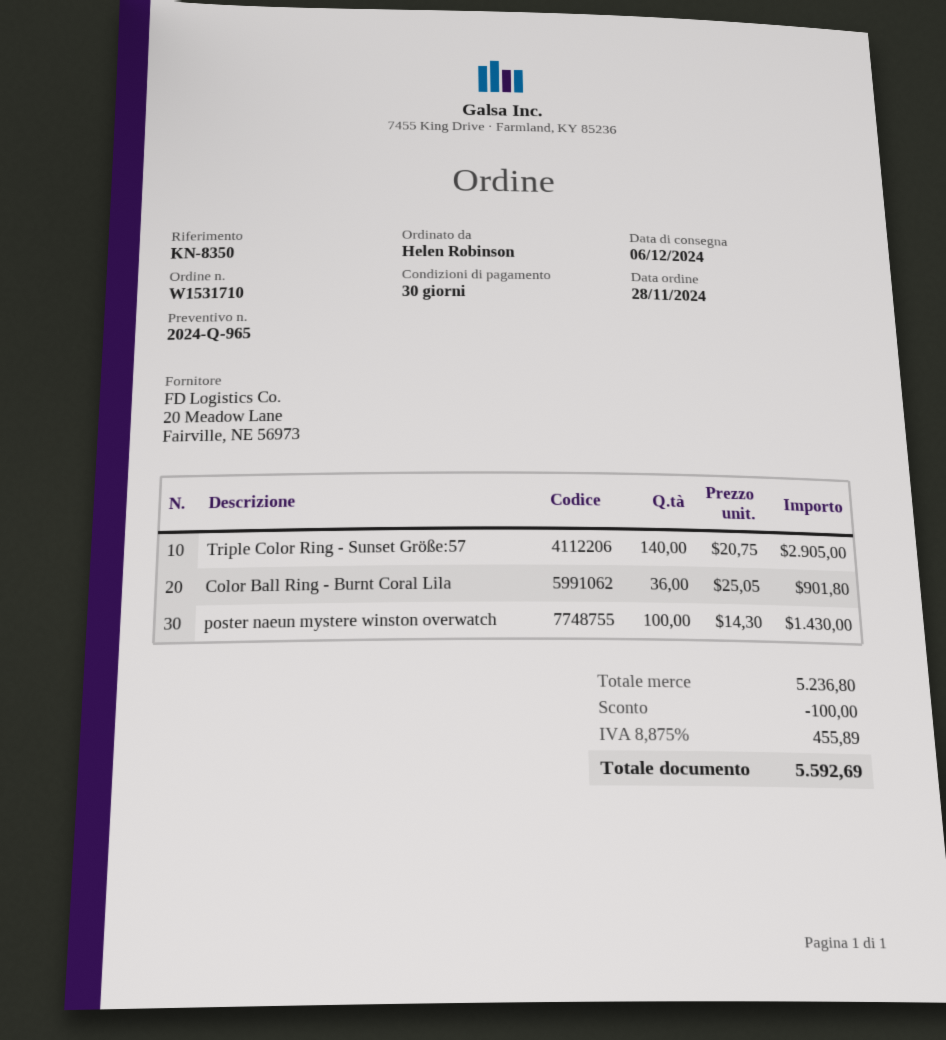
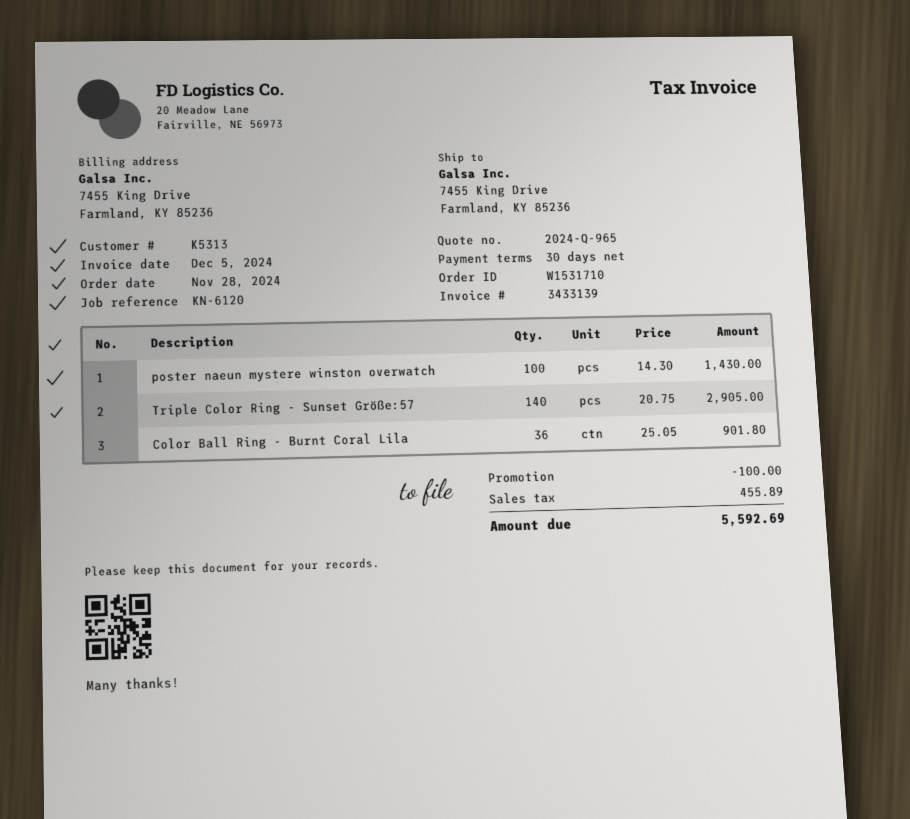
reference: KN-8350 -> KN-6120

